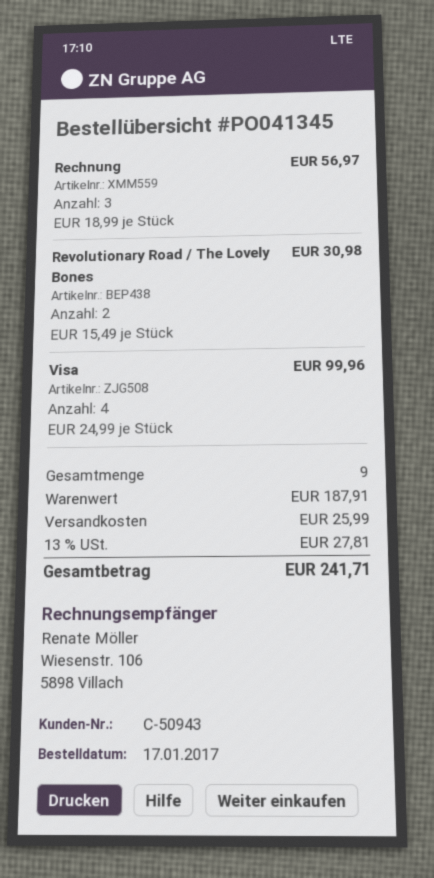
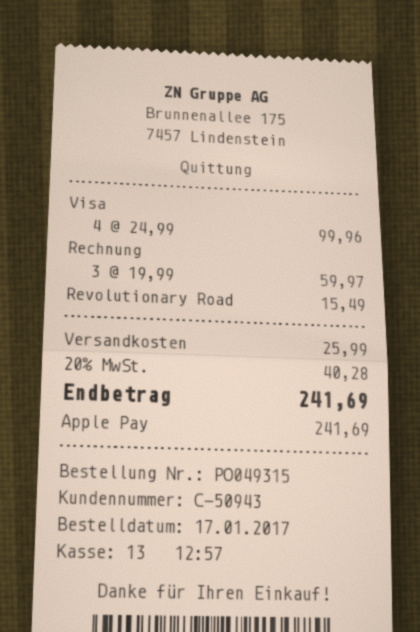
order number: PO041345 -> PO049315
Rechnung: 3 x 18.99 = 56.97 -> 3 x 19.99 = 59.97
Revolutionary Road / The Lovely Bones: 2 x 15.49 = 30.98 -> 1 x 15.49 = 15.49
tax: 13% = 27.81 -> 20% = 40.28
total: 241.71 -> 241.69

